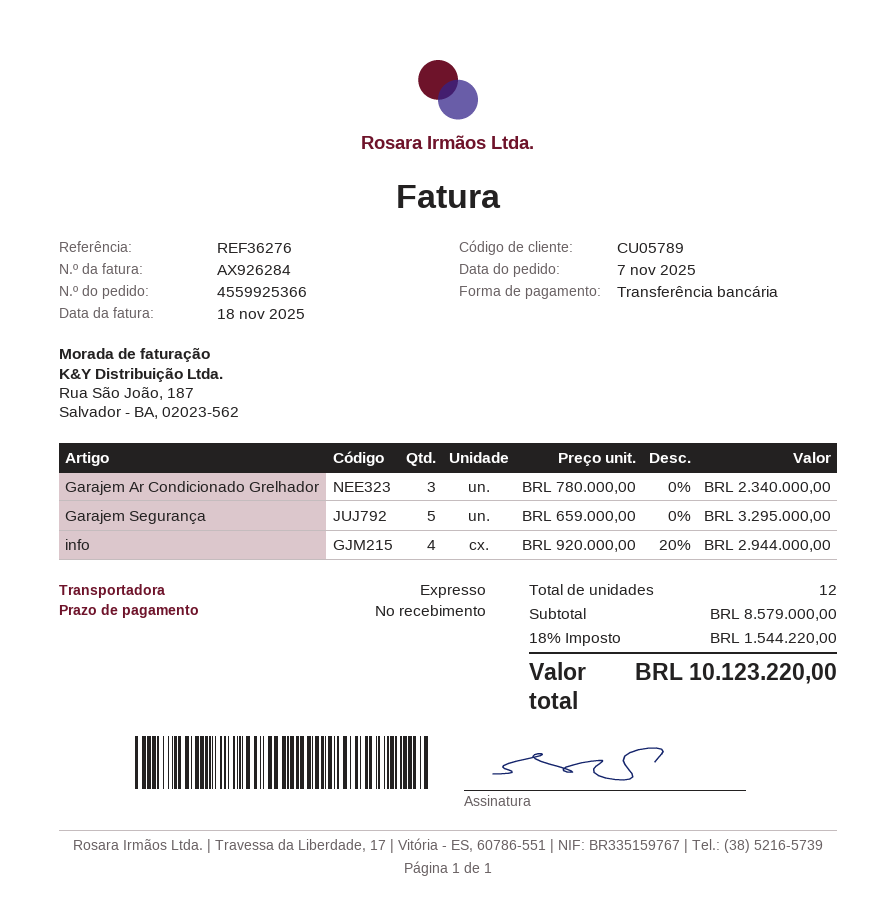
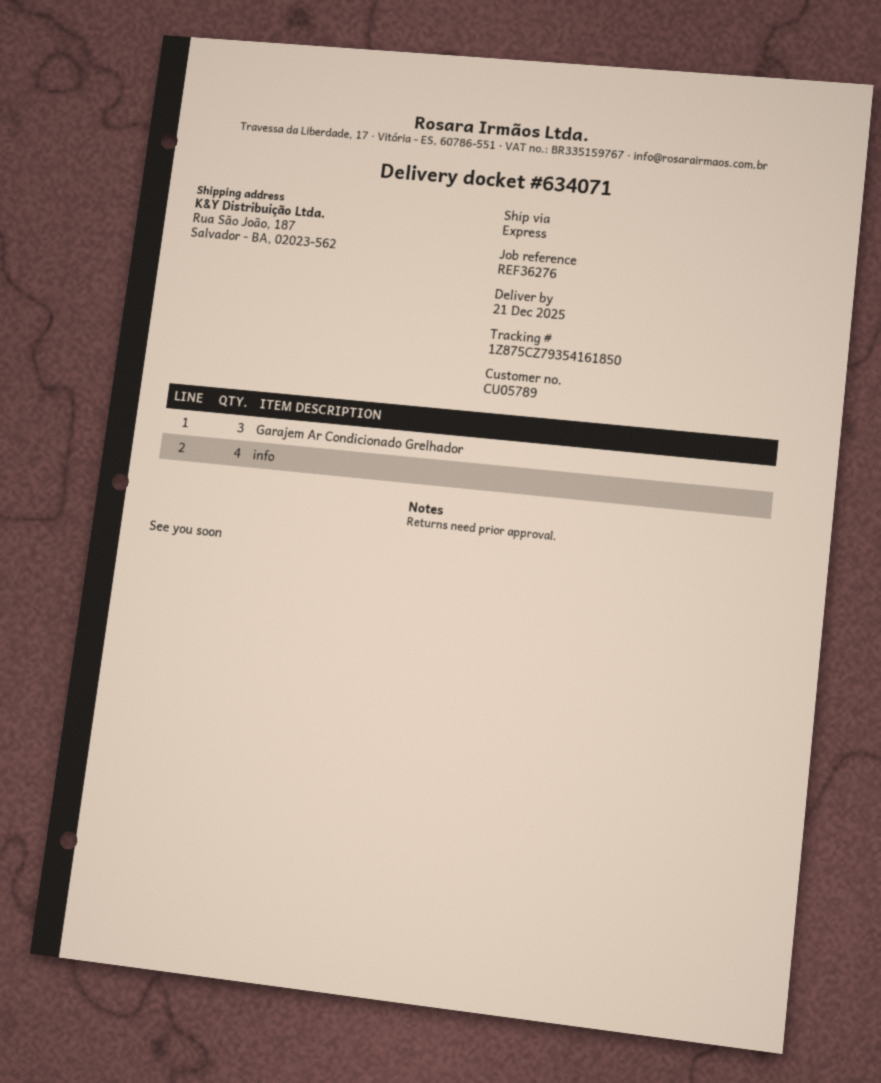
Garajem Segurança: 5 -> none

